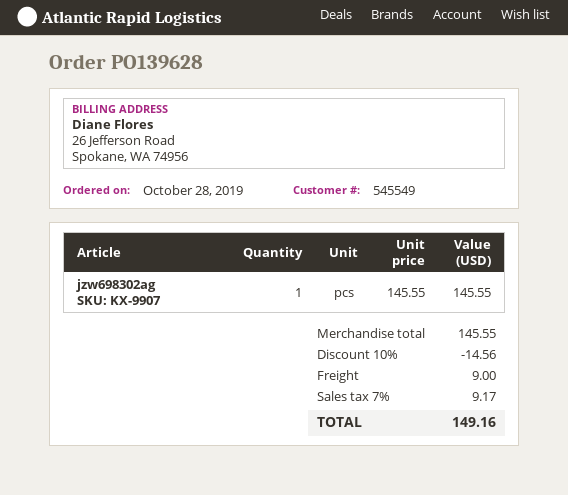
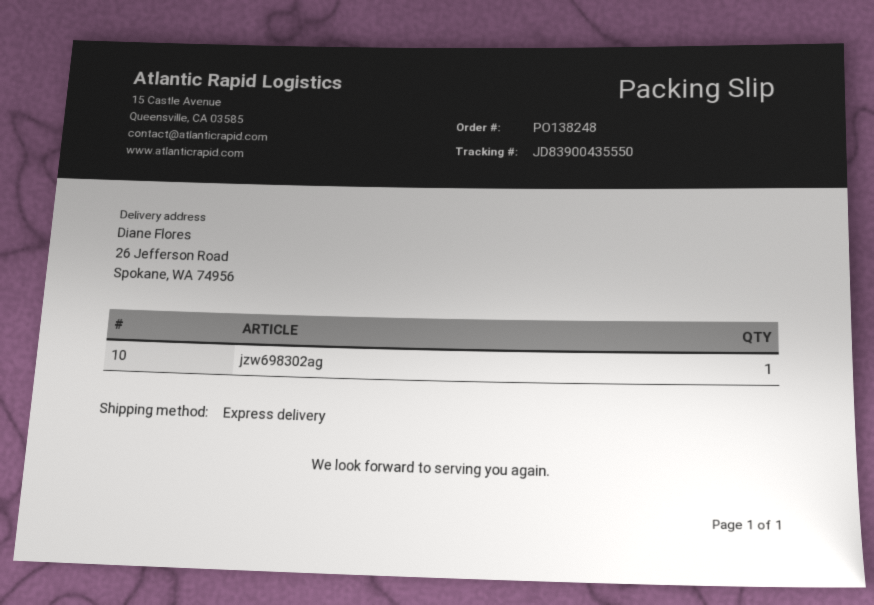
order number: PO139628 -> PO138248

